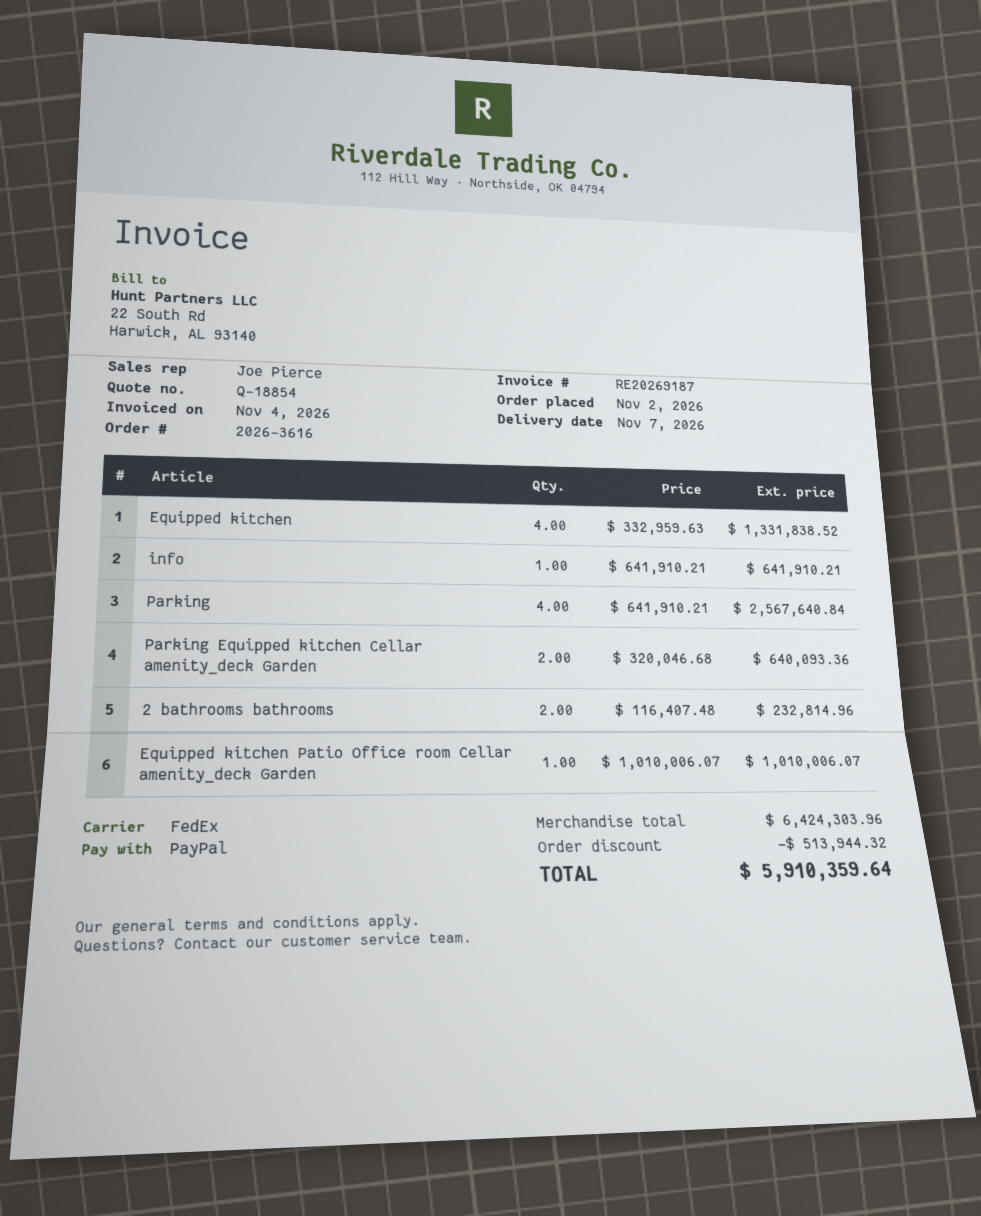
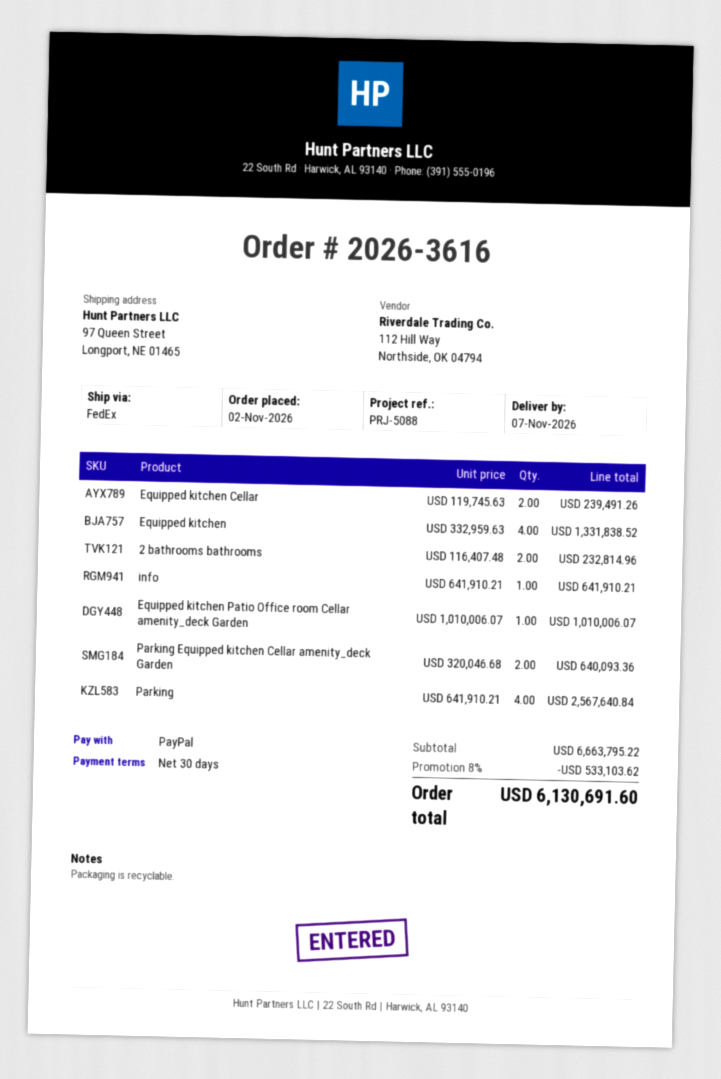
Equipped kitchen Cellar: none -> 2 x 119745.63 = 239491.26
subtotal: 6424303.96 -> 6663795.22
discount: 513944.32 -> 533103.62
total: 5910359.64 -> 6130691.60

